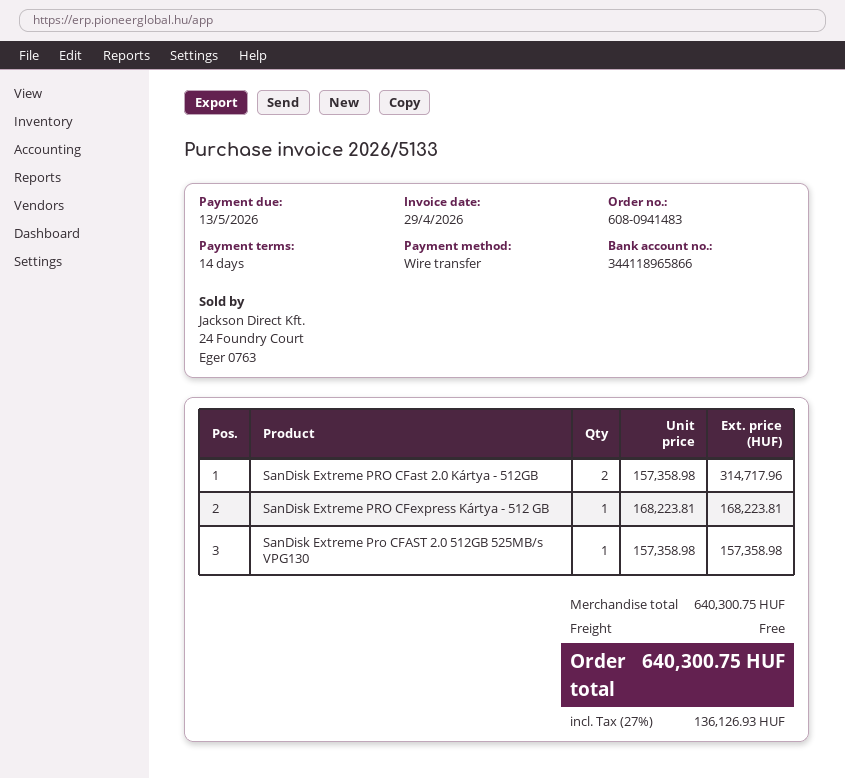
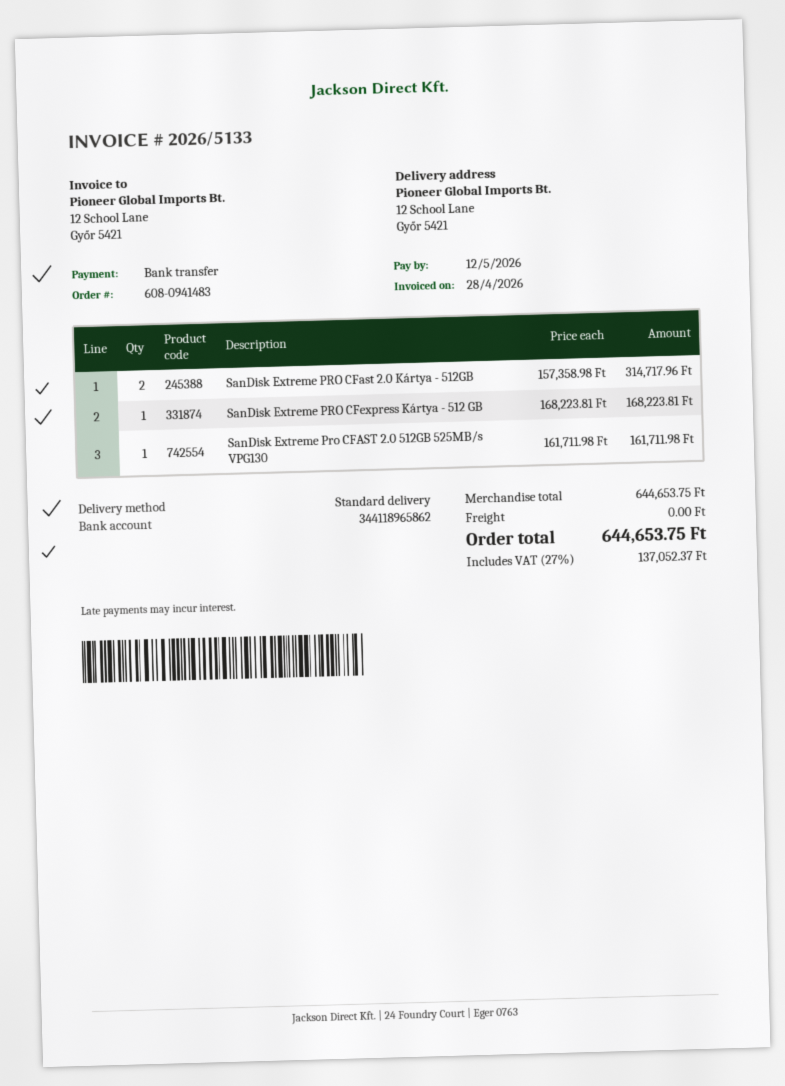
invoice date: 2026-04-29 -> 2026-04-28
due date: 2026-05-13 -> 2026-05-12
bank account: 344118965866 -> 344118965862
SanDisk Extreme Pro CFAST 2.0 512GB 525MB/s VPG130: 1 x 157358.98 = 157358.98 -> 1 x 161711.98 = 161711.98
subtotal: 640300.75 -> 644653.75
tax: 27% = 136126.93 -> 27% = 137052.37
total: 640300.75 -> 644653.75

